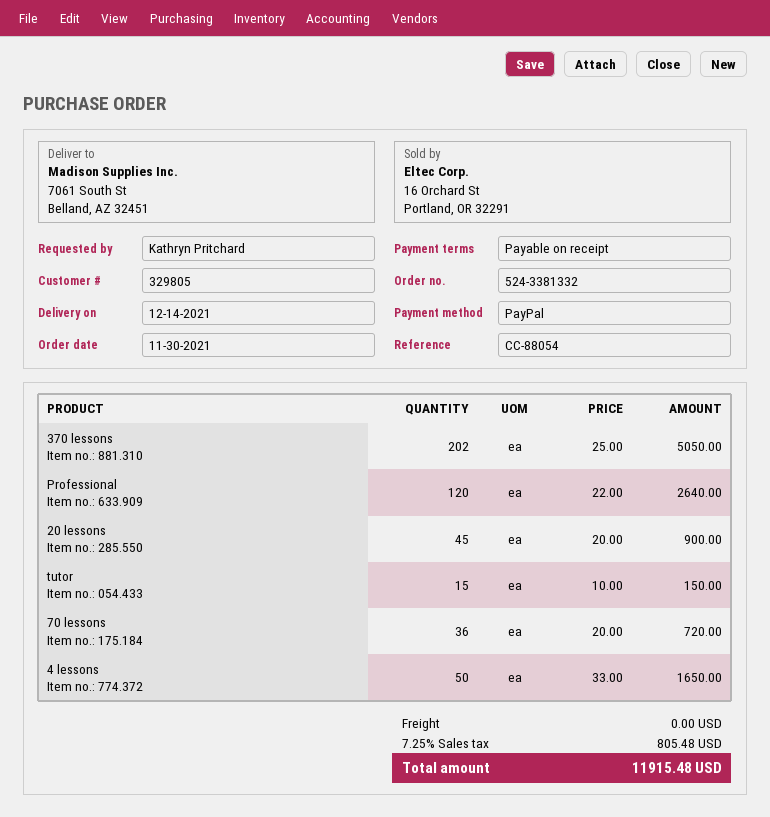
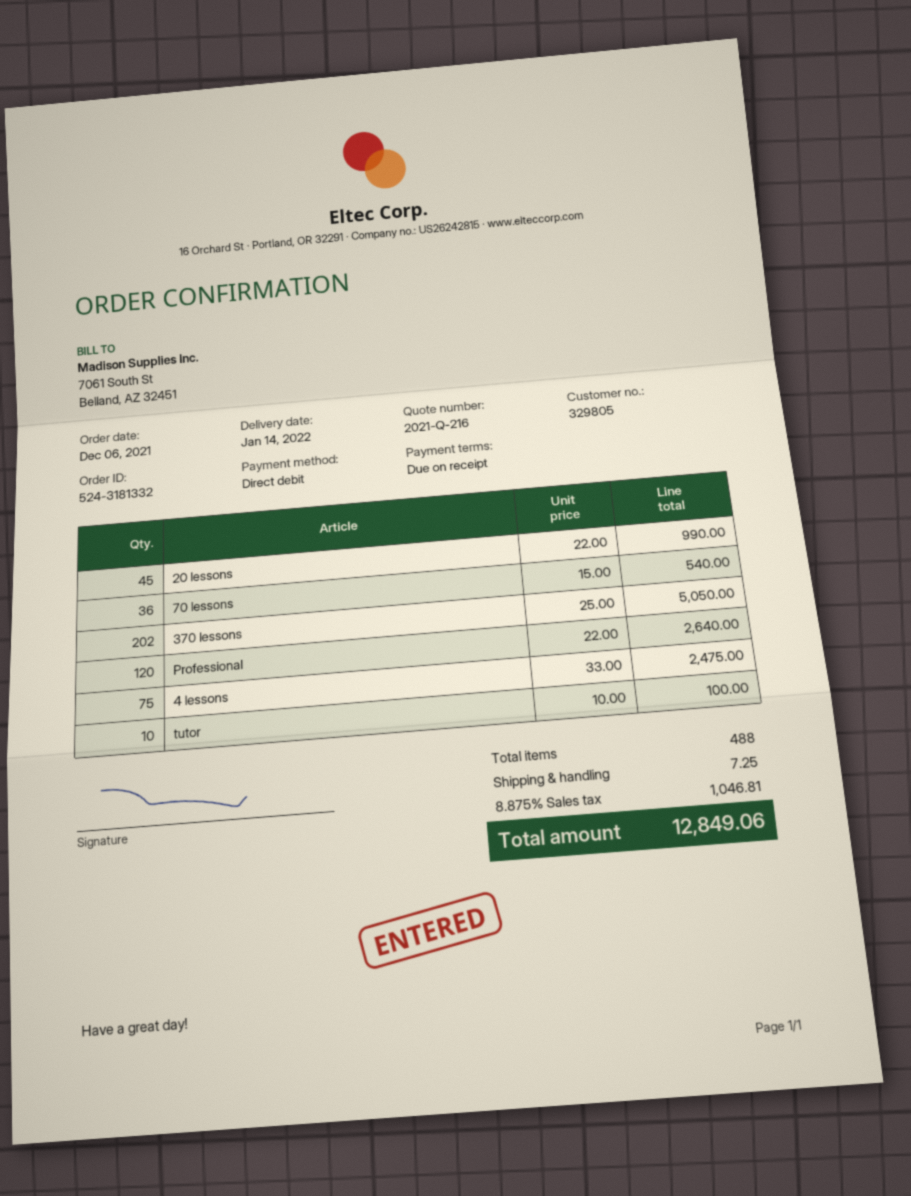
order number: 524-3381332 -> 524-3181332
order date: 2021-11-30 -> 2021-12-06
delivery date: 2021-12-14 -> 2022-01-14
payment method: PayPal -> direct debit
20 lessons: 45 x 20.00 = 900.00 -> 45 x 22.00 = 990.00
tutor: 15 x 10.00 = 150.00 -> 10 x 10.00 = 100.00
70 lessons: 36 x 20.00 = 720.00 -> 36 x 15.00 = 540.00
4 lessons: 50 x 33.00 = 1650.00 -> 75 x 33.00 = 2475.00
shipping: 0.00 -> 7.25
tax: 7.25% = 805.48 -> 8.875% = 1046.81
total: 11915.48 -> 12849.06

